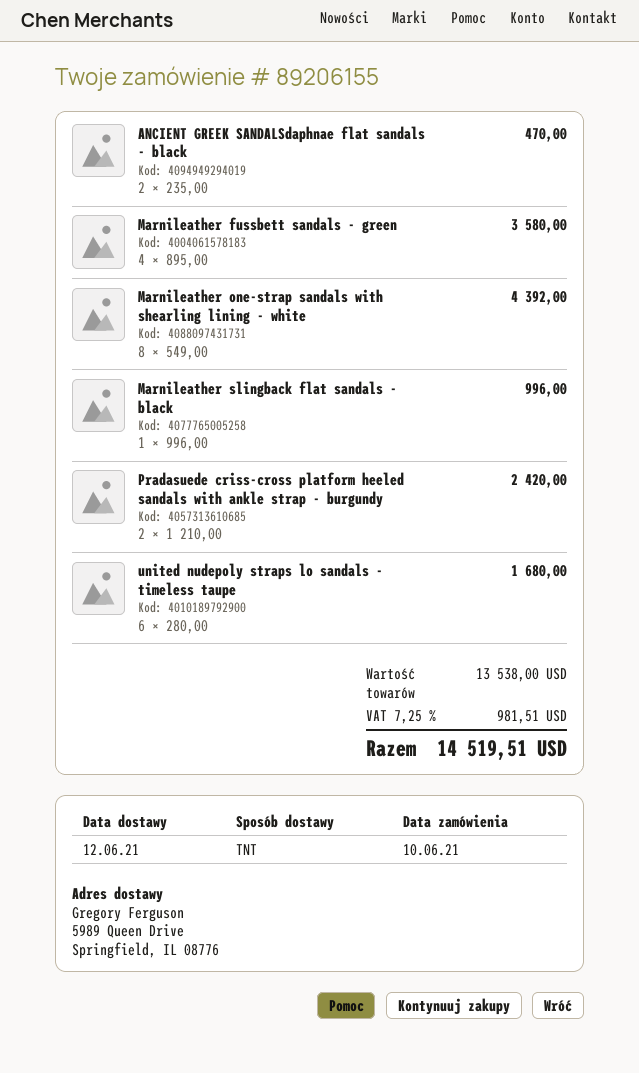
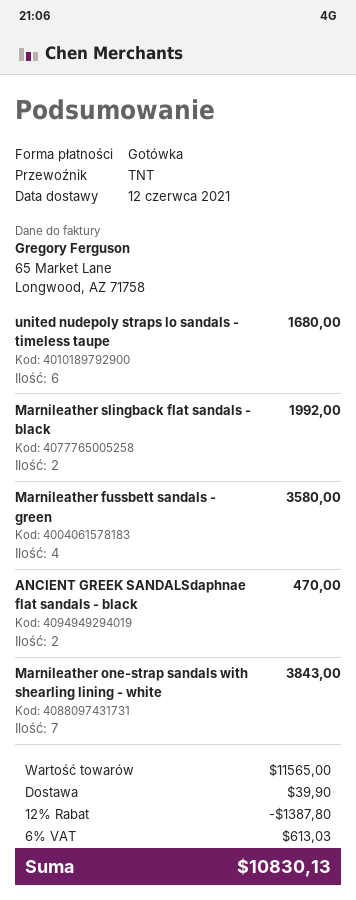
Marnileather one-strap sandals with shearling lining - white: 8 for 4392.00 -> 7 for 3843.00
Marnileather slingback flat sandals - black: 1 for 996.00 -> 2 for 1992.00
Pradasuede criss-cross platform heeled sandals with ankle strap - burgundy: 2 for 2420.00 -> none
subtotal: 13538.00 -> 11565.00
discount: none -> 12% = 1387.80
shipping: none -> 39.90
tax: 7.25% = 981.51 -> 6% = 613.03
total: 14519.51 -> 10830.13

